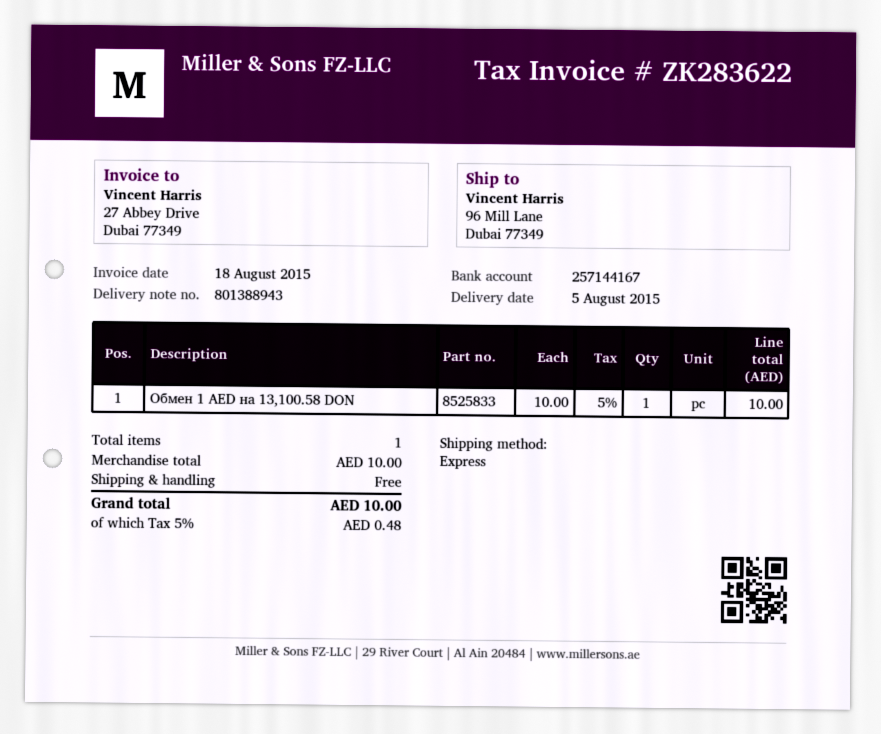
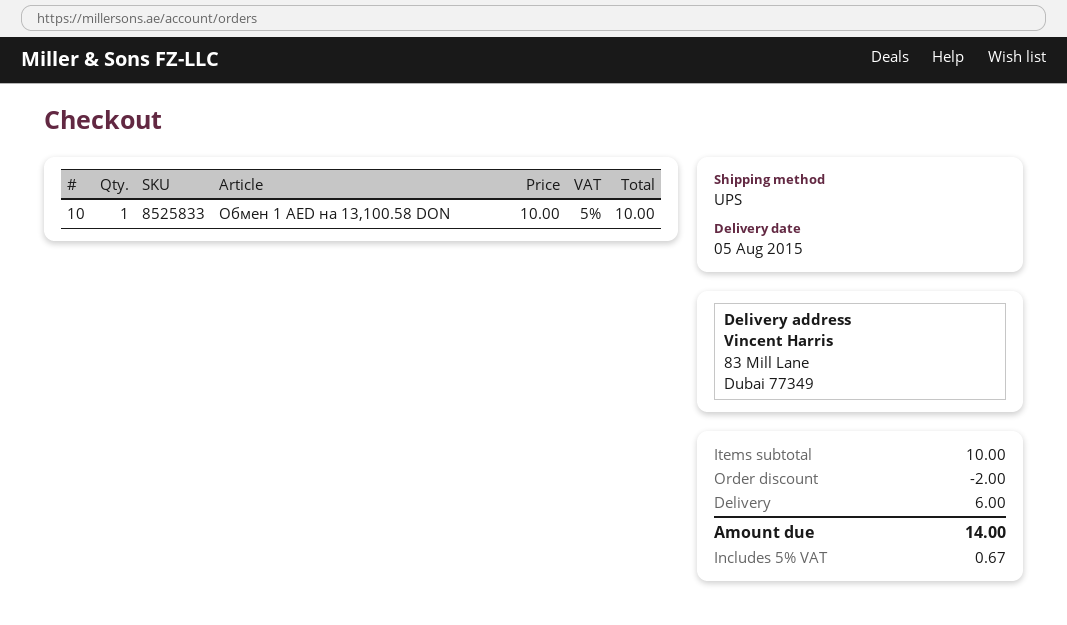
shipping method: express -> UPS
ship to: 96 Mill Lane, Dubai 77349 -> 83 Mill Lane, Dubai 77349
discount: none -> 2.00
shipping: 0.00 -> 6.00
tax: 5% = 0.48 -> 5% = 0.67
total: 10.00 -> 14.00

